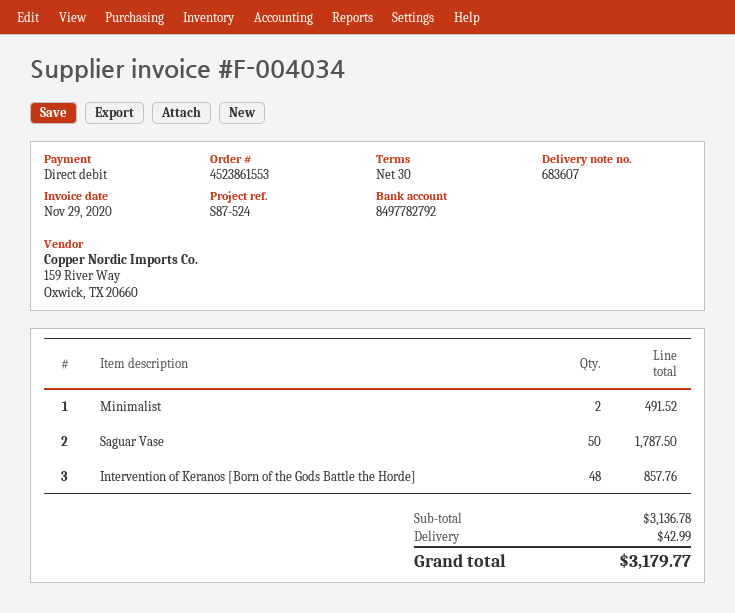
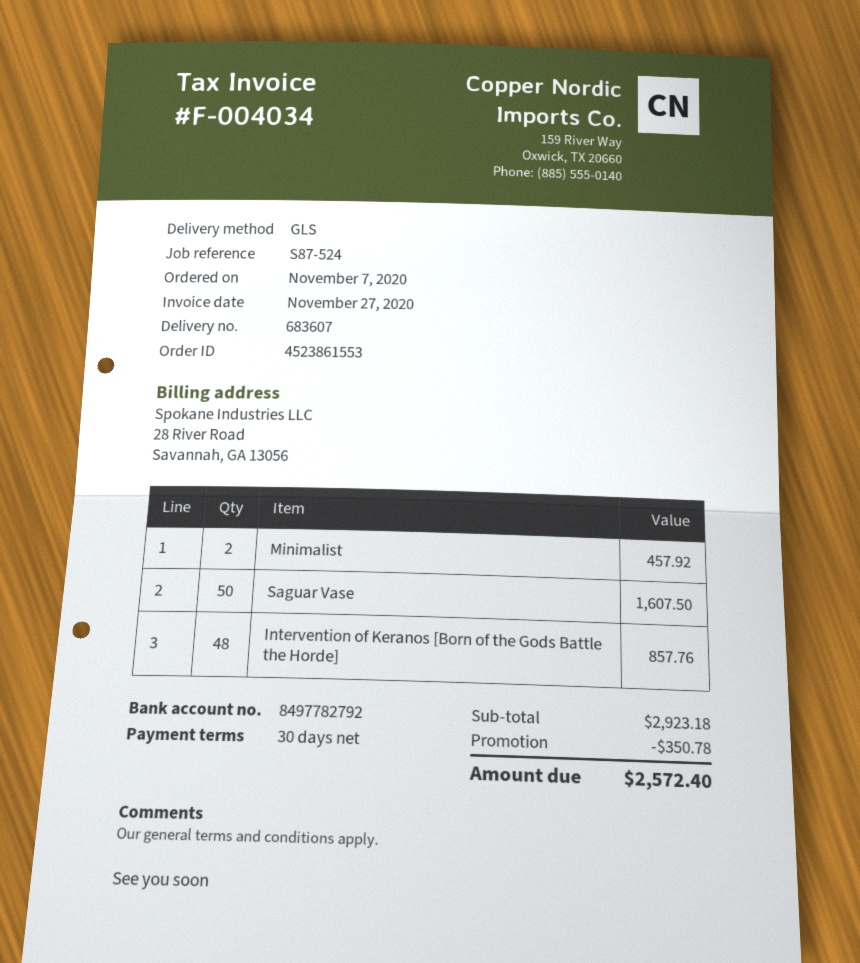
invoice date: 2020-11-29 -> 2020-11-27
Minimalist: 2 for 491.52 -> 2 for 457.92
Saguar Vase: 50 for 1787.50 -> 50 for 1607.50
subtotal: 3136.78 -> 2923.18
discount: none -> 350.78
shipping: 42.99 -> none
total: 3179.77 -> 2572.40

